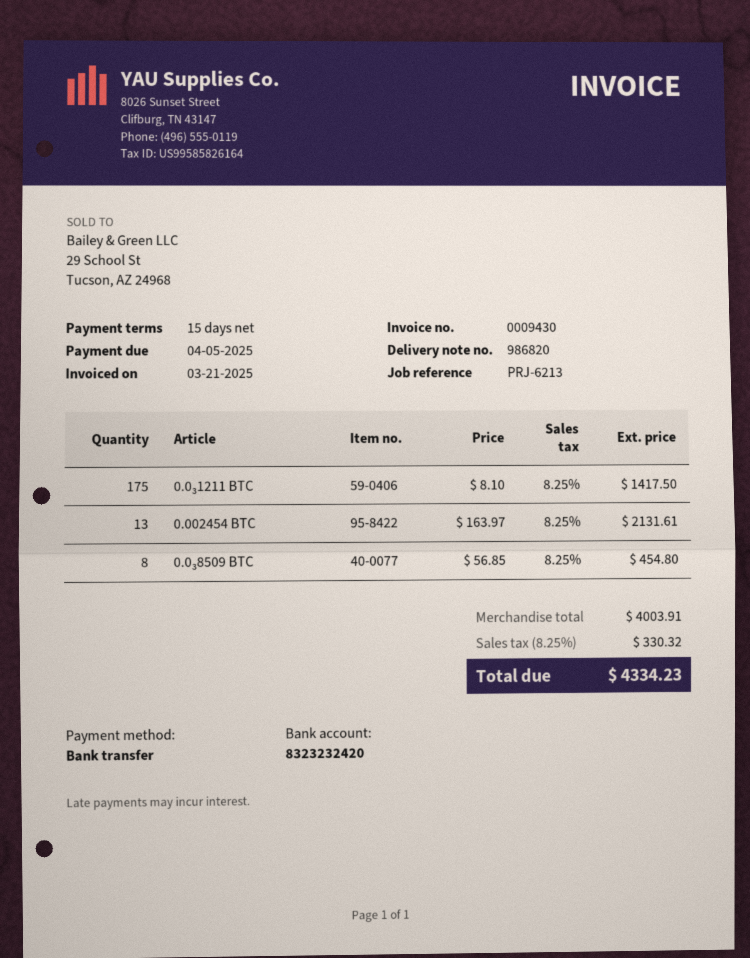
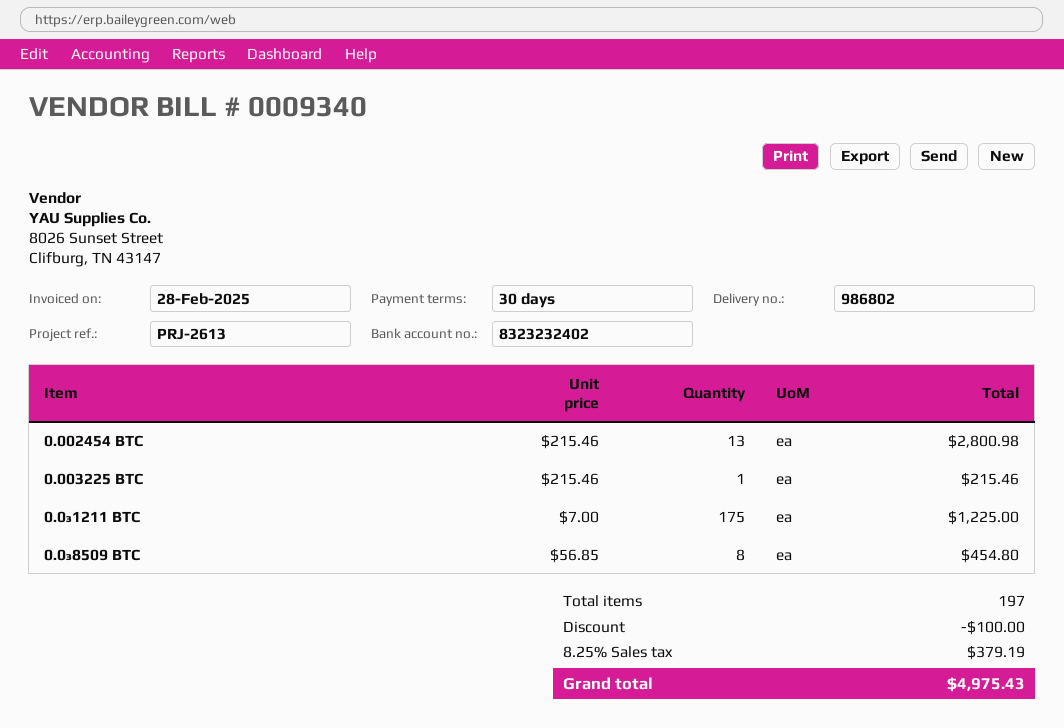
delivery note number: 986820 -> 986802
invoice number: 0009430 -> 0009340
invoice date: 2025-03-21 -> 2025-02-28
payment terms: 15 days -> 30 days
reference: PRJ-6213 -> PRJ-2613
bank account: 8323232420 -> 8323232402
0.0₃1211 BTC: 175 x 8.10 = 1417.50 -> 175 x 7.00 = 1225.00
0.002454 BTC: 13 x 163.97 = 2131.61 -> 13 x 215.46 = 2800.98
0.003225 BTC: none -> 1 x 215.46 = 215.46
discount: none -> 100.00
tax: 8.25% = 330.32 -> 8.25% = 379.19
total: 4334.23 -> 4975.43

